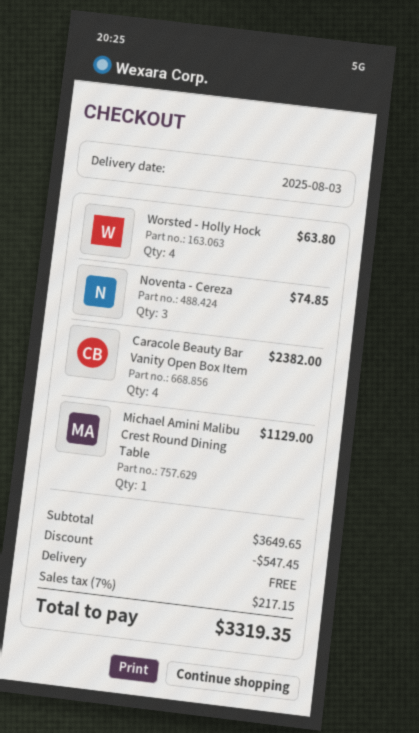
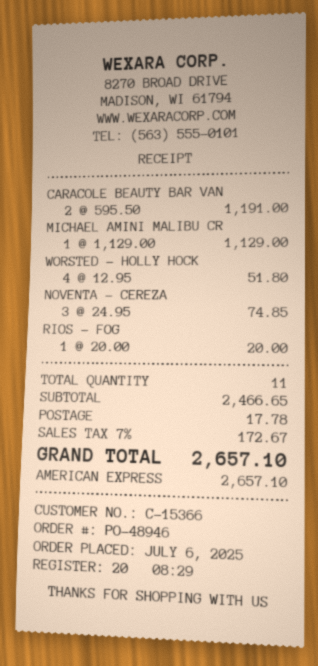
Worsted - Holly Hock: 4 for 63.80 -> 4 for 51.80
Caracole Beauty Bar Vanity Open Box Item: 4 for 2382.00 -> 2 for 1191.00
RIOS - FOG: none -> 1 for 20.00
subtotal: 3649.65 -> 2466.65
discount: 547.45 -> none
shipping: 0.00 -> 17.78
tax: 7% = 217.15 -> 7% = 172.67
total: 3319.35 -> 2657.10

